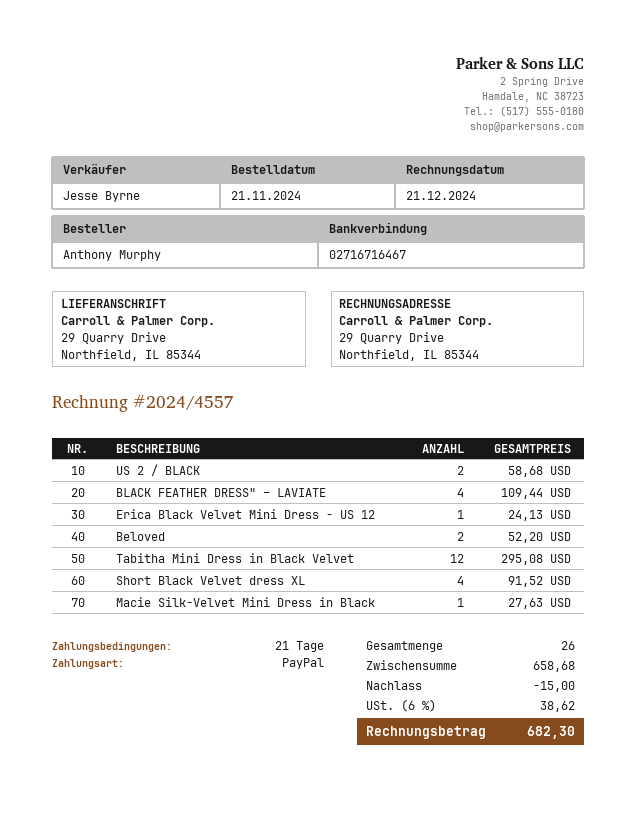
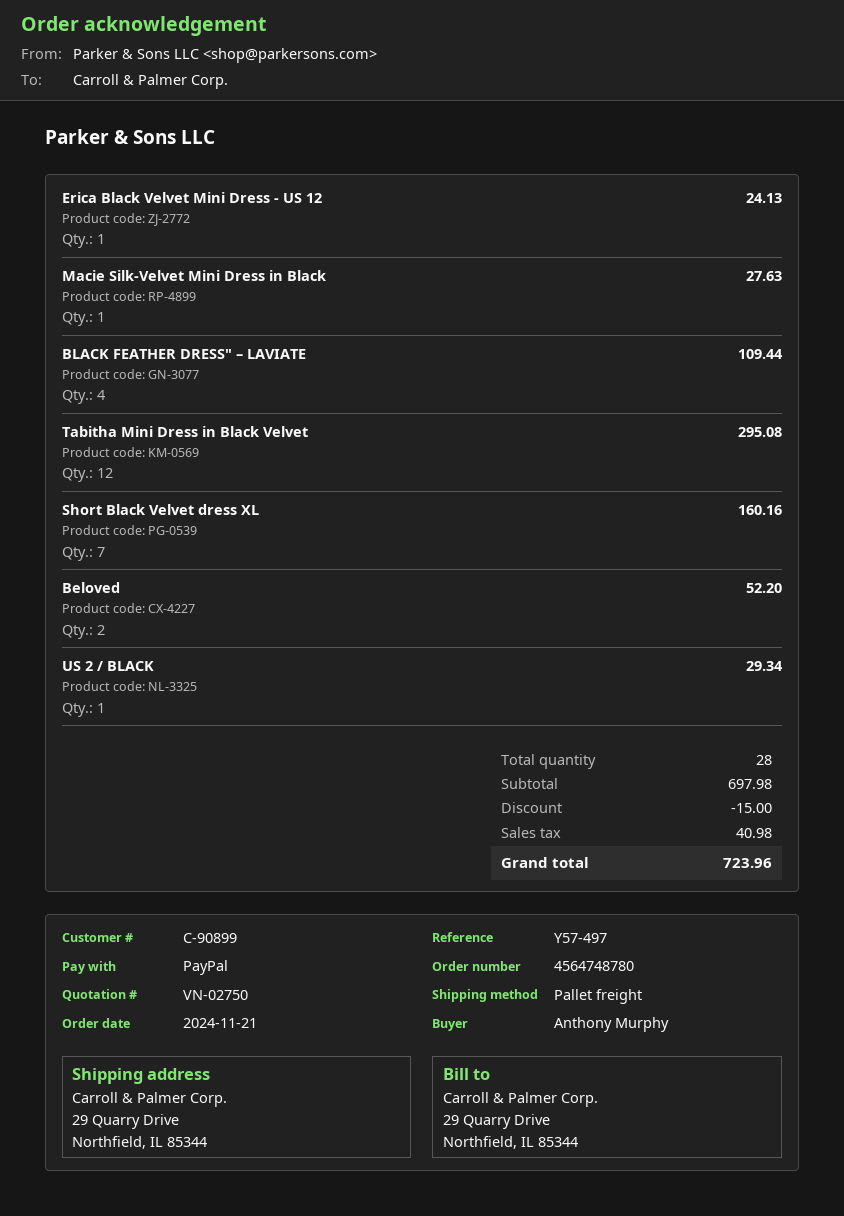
US 2 / BLACK: 2 for 58.68 -> 1 for 29.34
Short Black Velvet dress XL: 4 for 91.52 -> 7 for 160.16
total quantity: 26 -> 28
subtotal: 658.68 -> 697.98
tax: 38.62 -> 40.98
total: 682.30 -> 723.96

